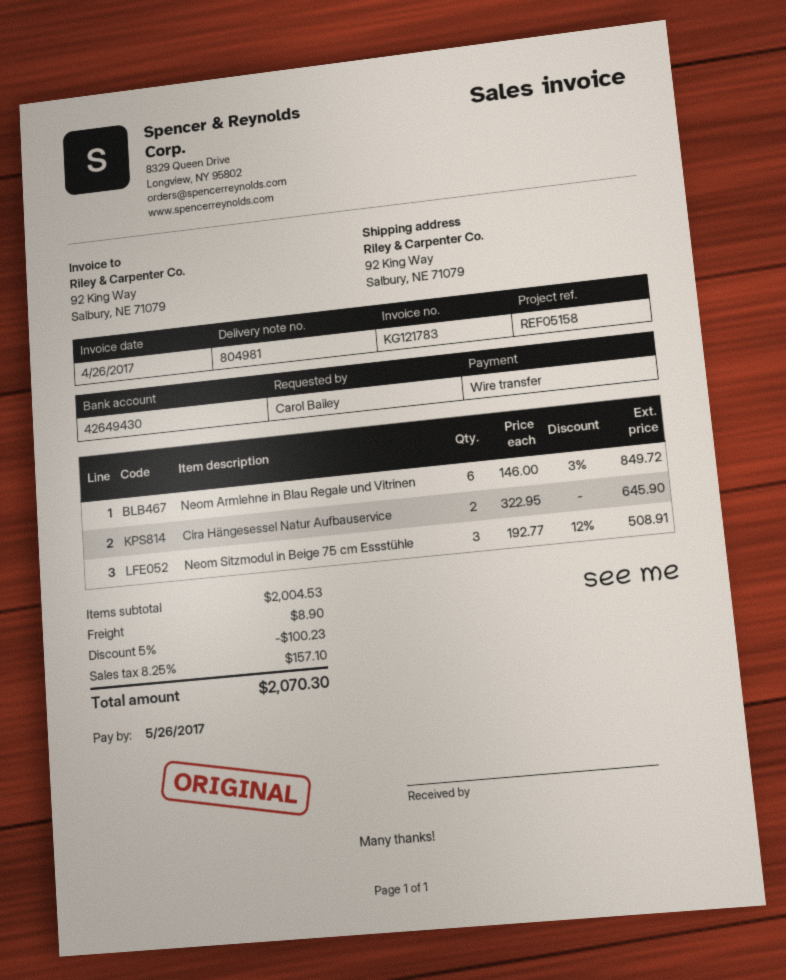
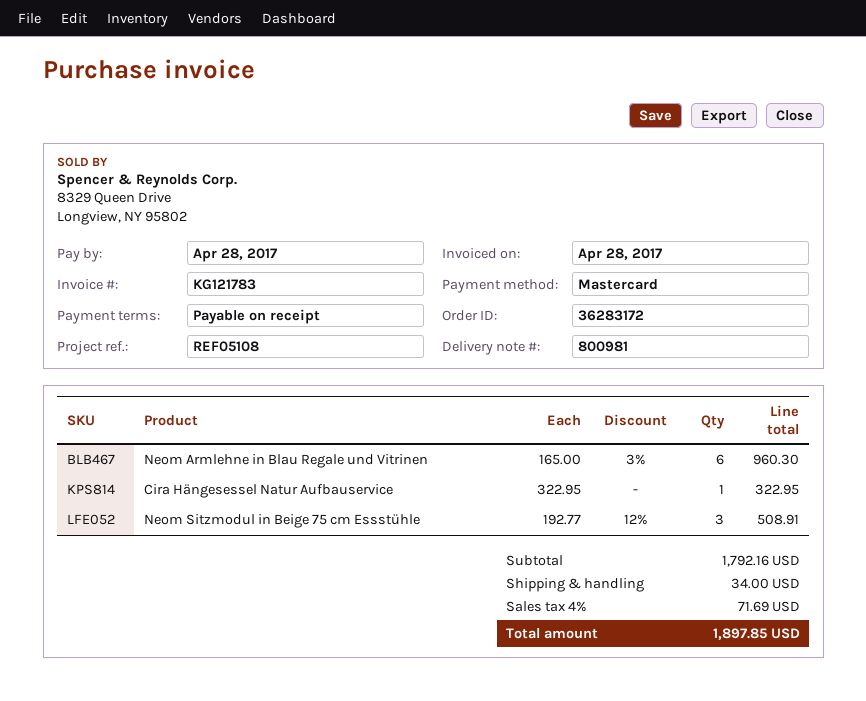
delivery note number: 804981 -> 800981
invoice date: 2017-04-26 -> 2017-04-28
due date: 2017-05-26 -> 2017-04-28
reference: REF05158 -> REF05108
payment method: bank transfer -> Mastercard
Neom Armlehne in Blau Regale und Vitrinen: 6 x 146.00 - 3% = 849.72 -> 6 x 165.00 - 3% = 960.30
Cira Hängesessel Natur Aufbauservice: 2 x 322.95 = 645.90 -> 1 x 322.95 = 322.95
subtotal: 2004.53 -> 1792.16
discount: 5% = 100.23 -> none
shipping: 8.90 -> 34.00
tax: 8.25% = 157.10 -> 4% = 71.69
total: 2070.30 -> 1897.85

